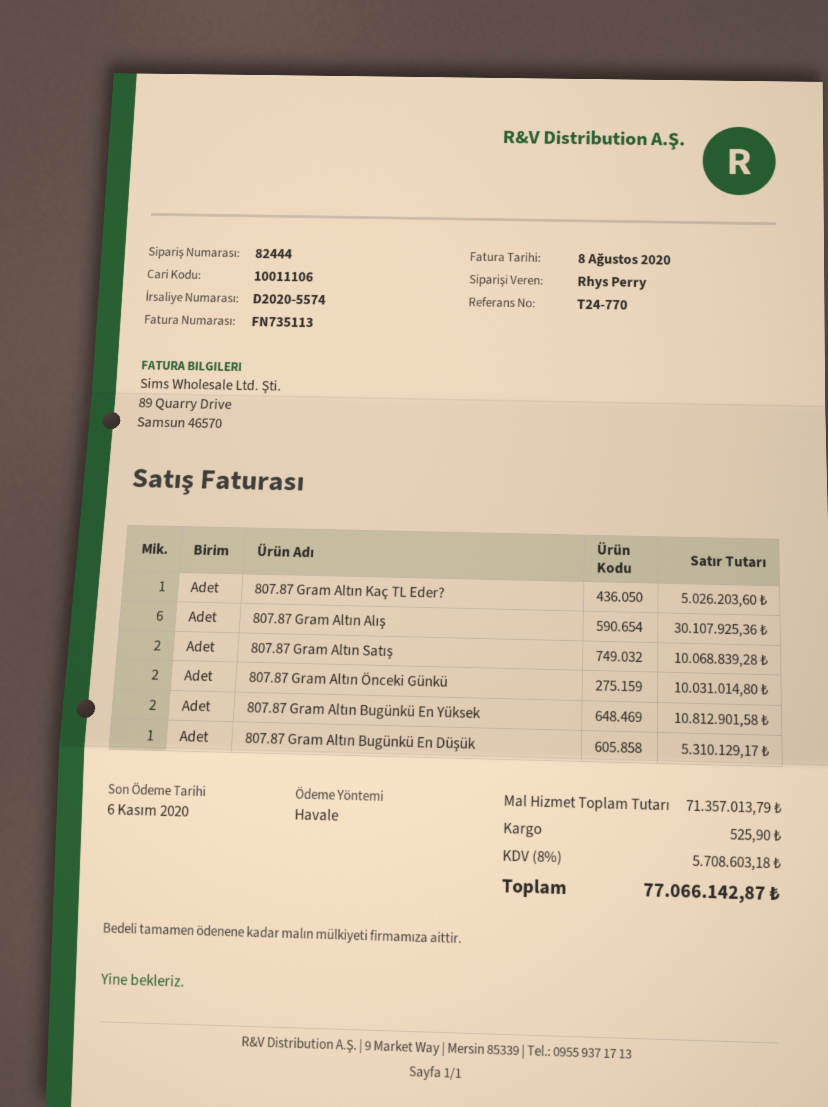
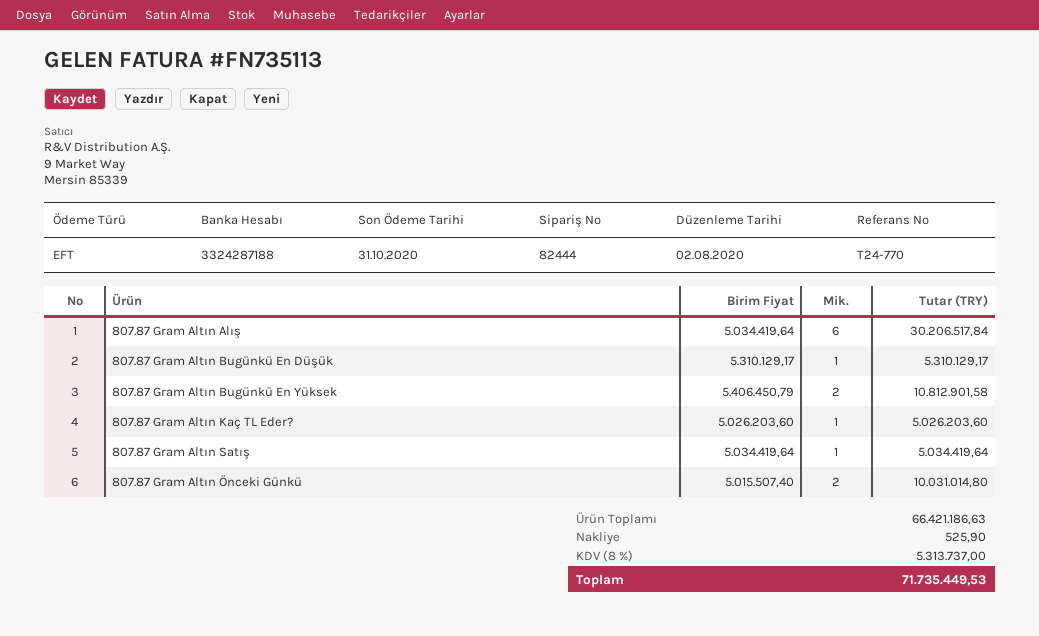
invoice date: 2020-08-08 -> 2020-08-02
due date: 2020-11-06 -> 2020-10-31
807.87 Gram Altın Alış: 6 for 30107925.36 -> 6 for 30206517.84
807.87 Gram Altın Satış: 2 for 10068839.28 -> 1 for 5034419.64
subtotal: 71357013.79 -> 66421186.63
tax: 8% = 5708603.18 -> 8% = 5313737.00
total: 77066142.87 -> 71735449.53

